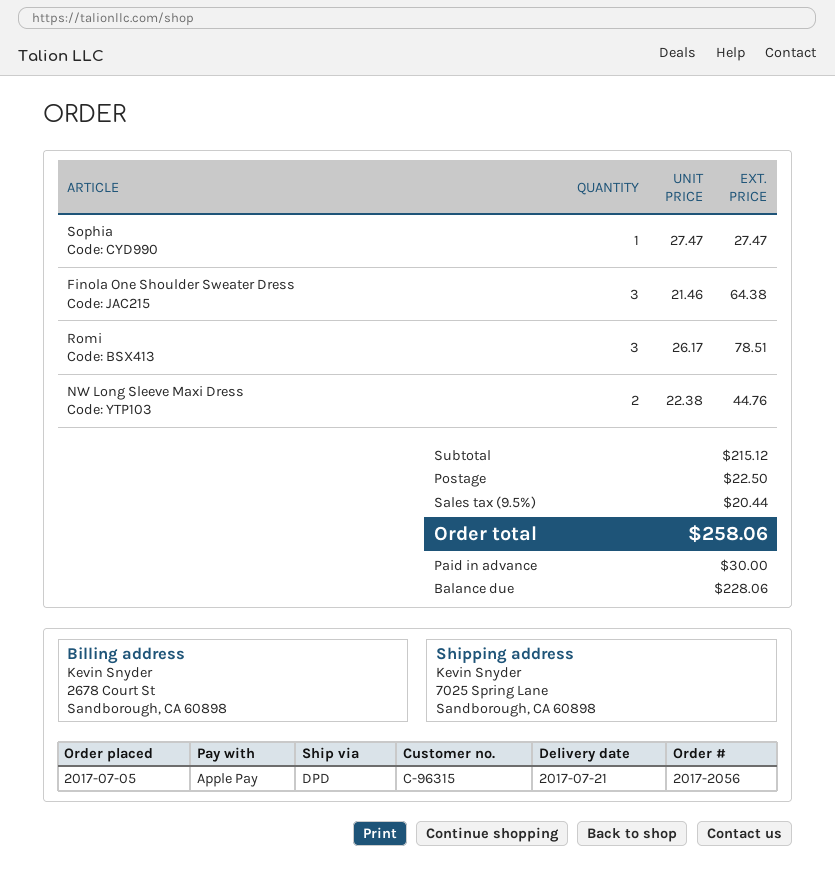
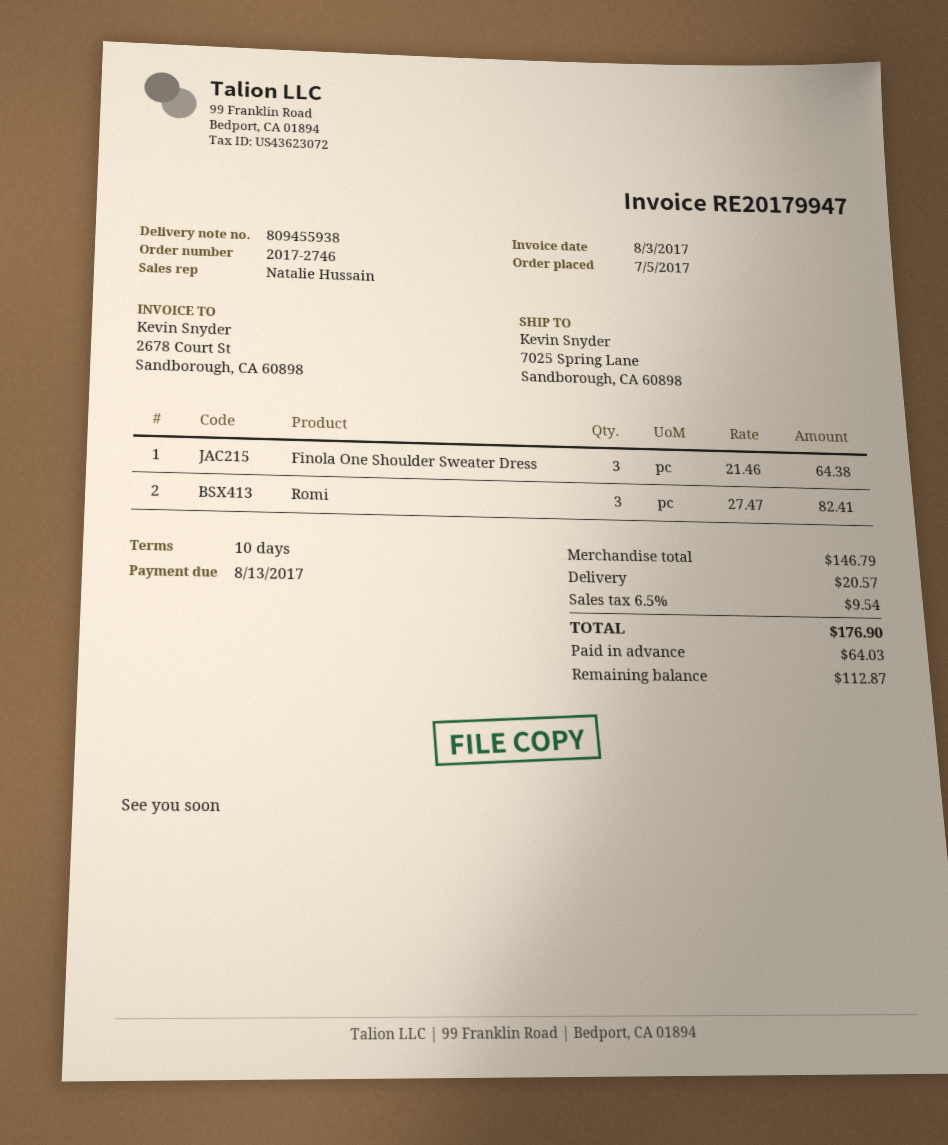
order number: 2017-2056 -> 2017-2746
Sophia: 1 x 27.47 = 27.47 -> none
Romi: 3 x 26.17 = 78.51 -> 3 x 27.47 = 82.41
NW Long Sleeve Maxi Dress: 2 x 22.38 = 44.76 -> none
subtotal: 215.12 -> 146.79
shipping: 22.50 -> 20.57
tax: 9.5% = 20.44 -> 6.5% = 9.54
total: 258.06 -> 176.90
deposit: 30.00 -> 64.03
balance: 228.06 -> 112.87

